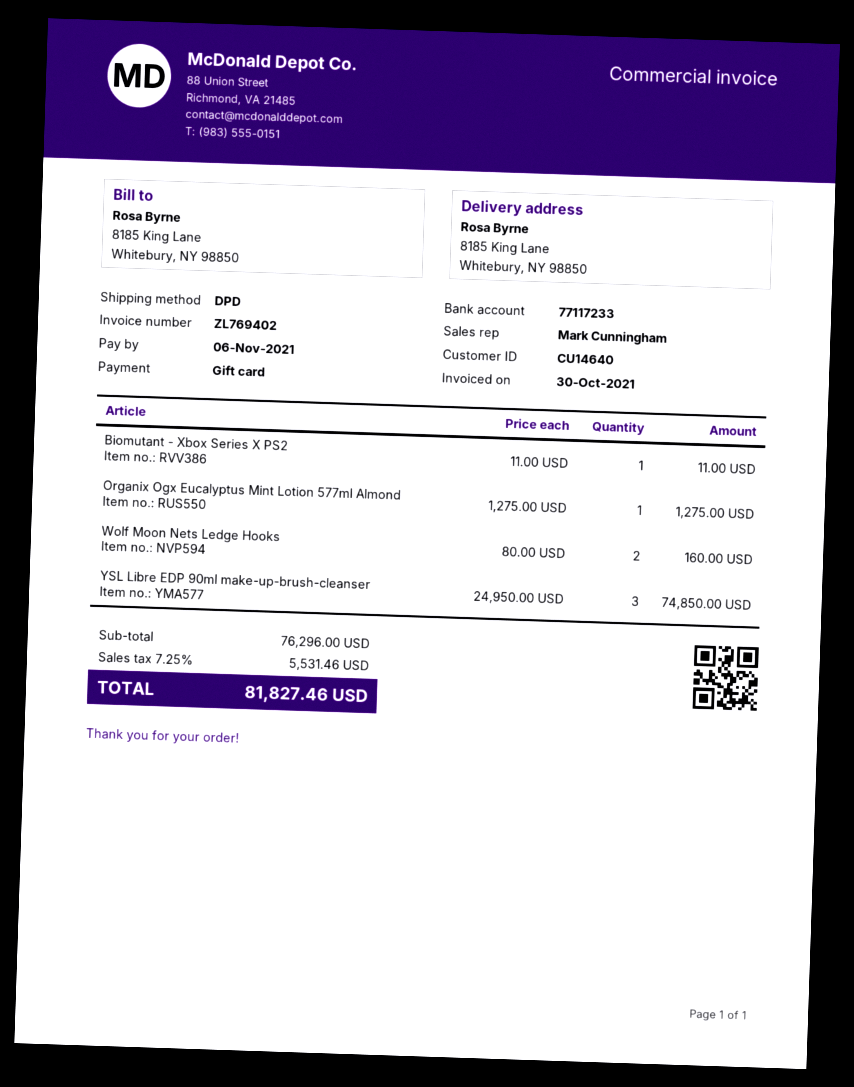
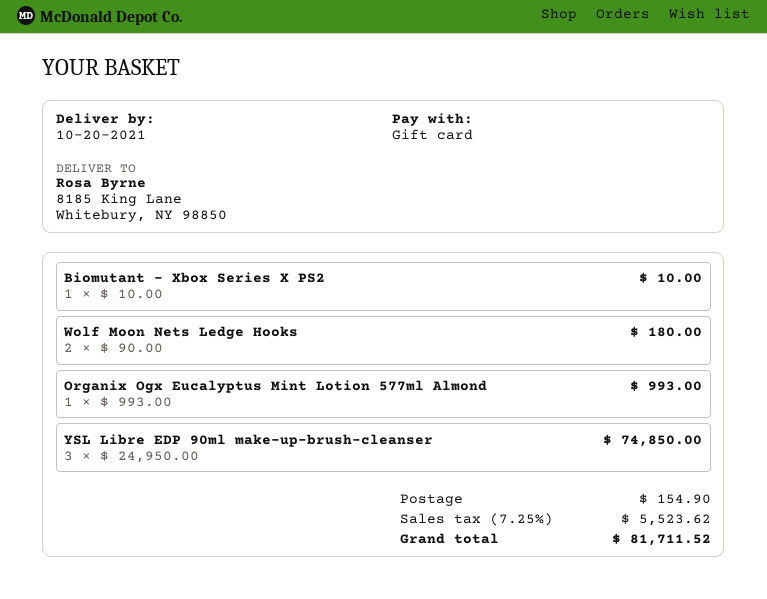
Biomutant - Xbox Series X PS2: 1 x 11.00 = 11.00 -> 1 x 10.00 = 10.00
Organix Ogx Eucalyptus Mint Lotion 577ml Almond: 1 x 1275.00 = 1275.00 -> 1 x 993.00 = 993.00
Wolf Moon Nets Ledge Hooks: 2 x 80.00 = 160.00 -> 2 x 90.00 = 180.00
shipping: none -> 154.90
tax: 7.25% = 5531.46 -> 7.25% = 5523.62
total: 81827.46 -> 81711.52

